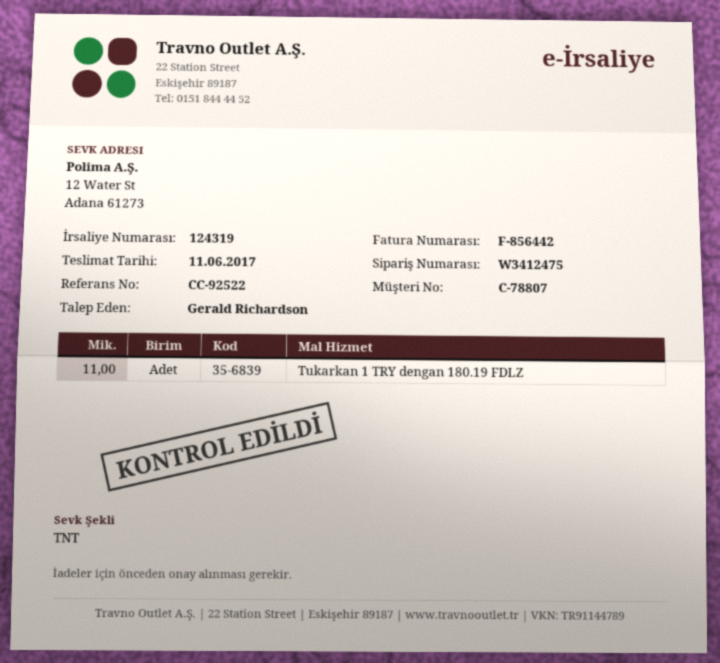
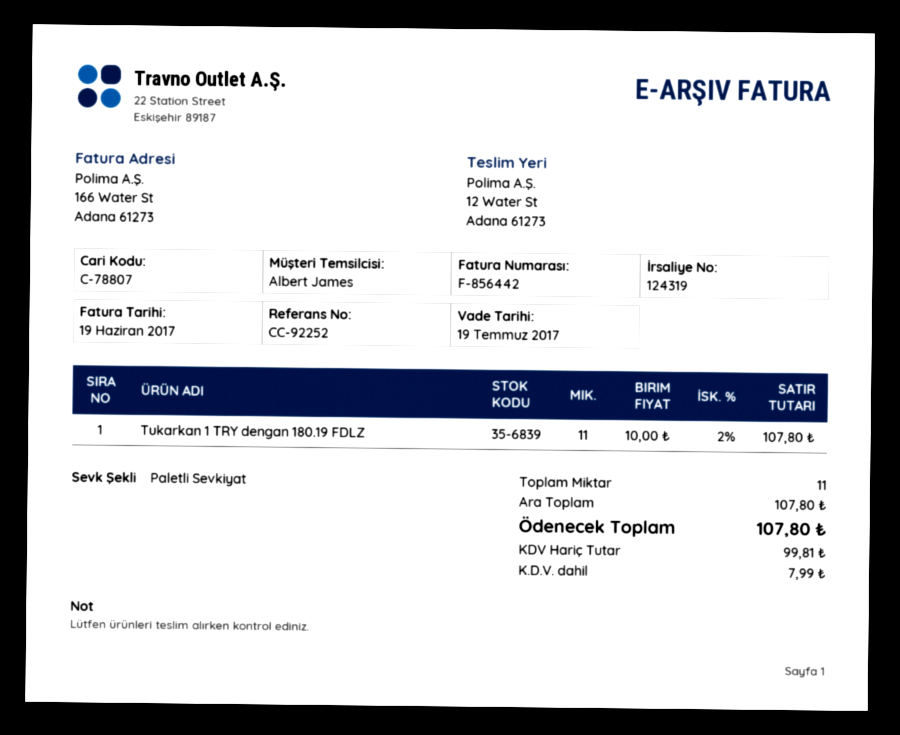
reference: CC-92522 -> CC-92252
shipping method: TNT -> pallet freight

